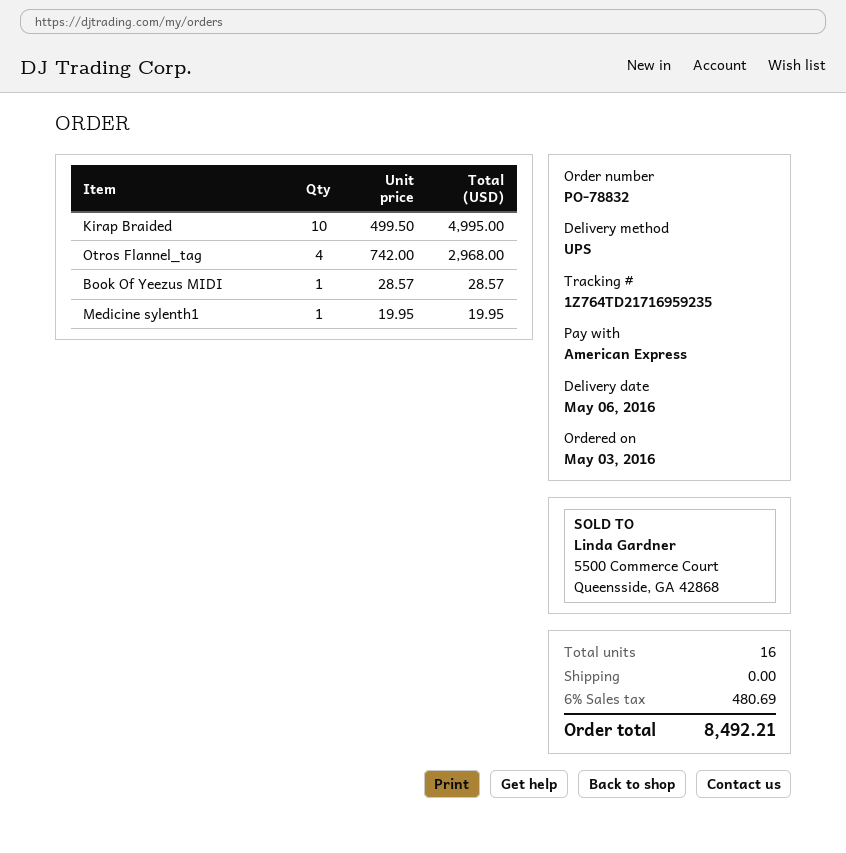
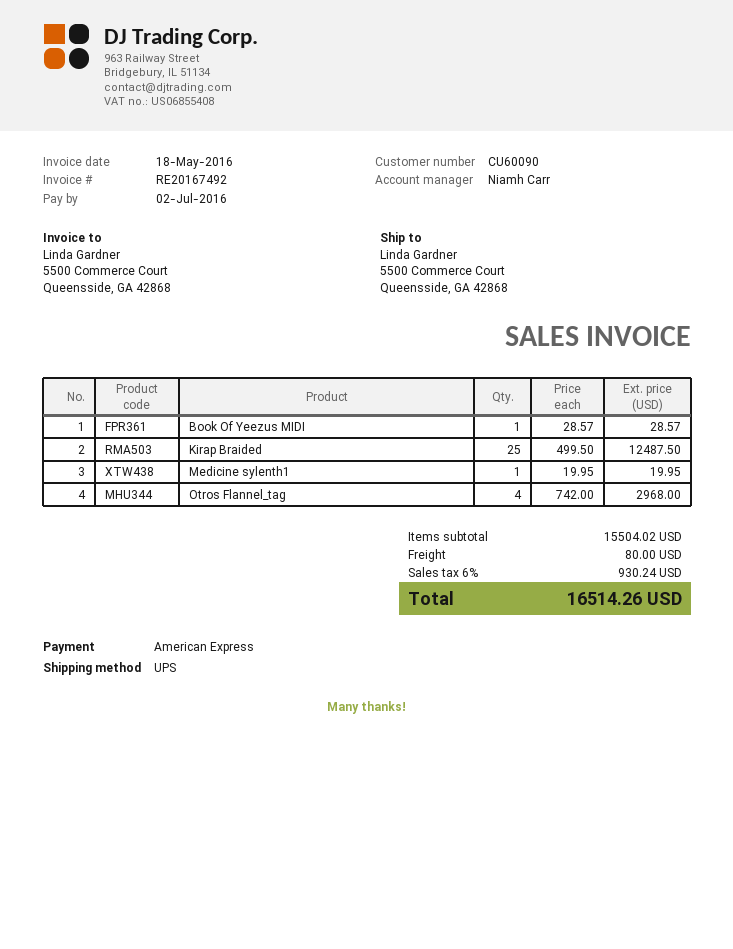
Kirap Braided: 10 x 499.50 = 4995.00 -> 25 x 499.50 = 12487.50
shipping: 0.00 -> 80.00
tax: 6% = 480.69 -> 6% = 930.24
total: 8492.21 -> 16514.26

